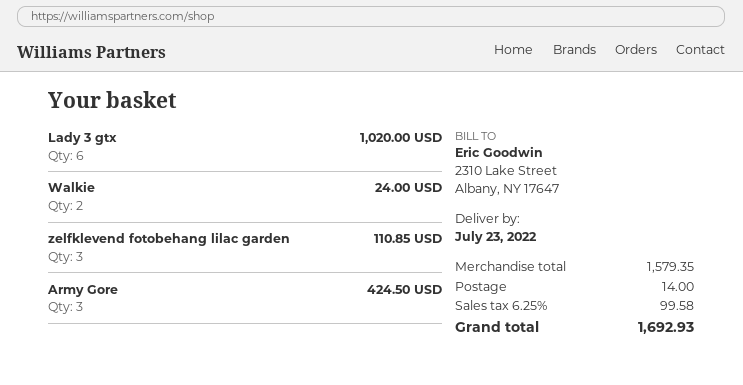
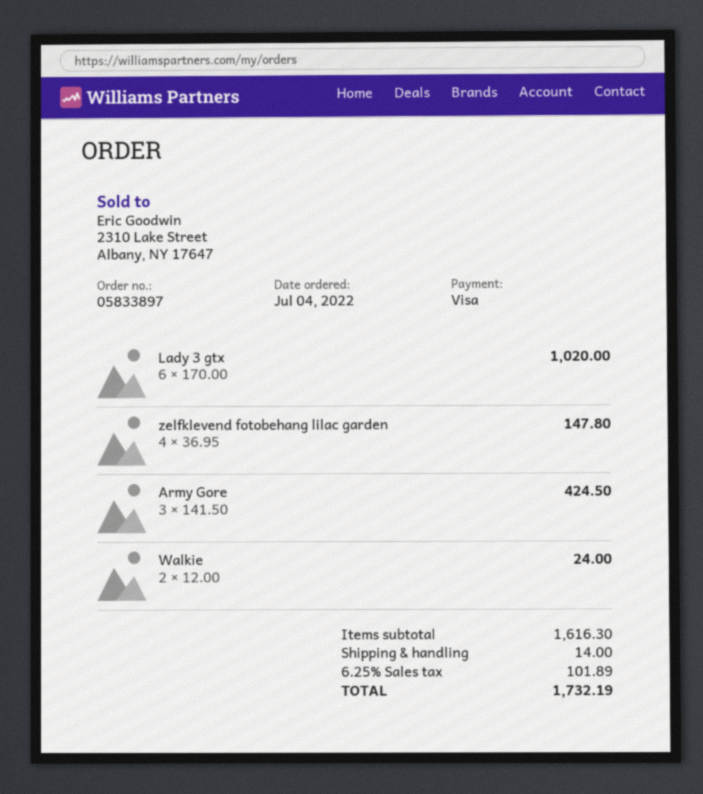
zelfklevend fotobehang lilac garden: 3 for 110.85 -> 4 for 147.80
subtotal: 1579.35 -> 1616.30
tax: 6.25% = 99.58 -> 6.25% = 101.89
total: 1692.93 -> 1732.19

